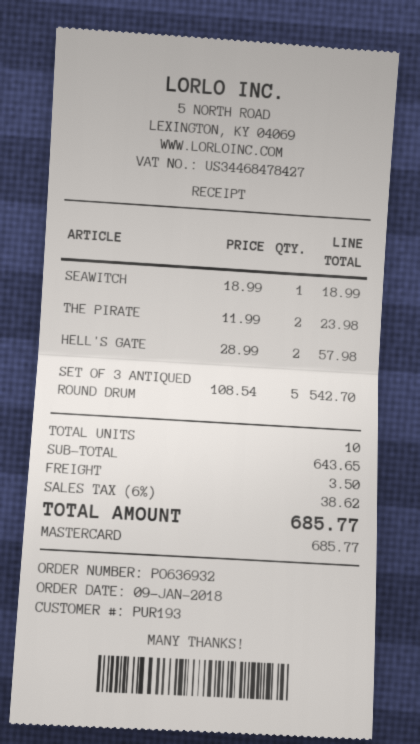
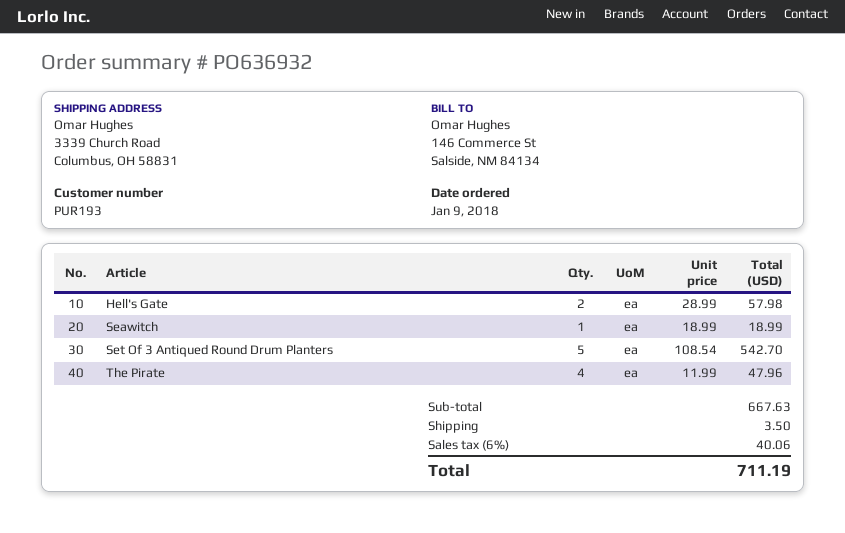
THE PIRATE: 2 x 11.99 = 23.98 -> 4 x 11.99 = 47.96
subtotal: 643.65 -> 667.63
tax: 6% = 38.62 -> 6% = 40.06
total: 685.77 -> 711.19

